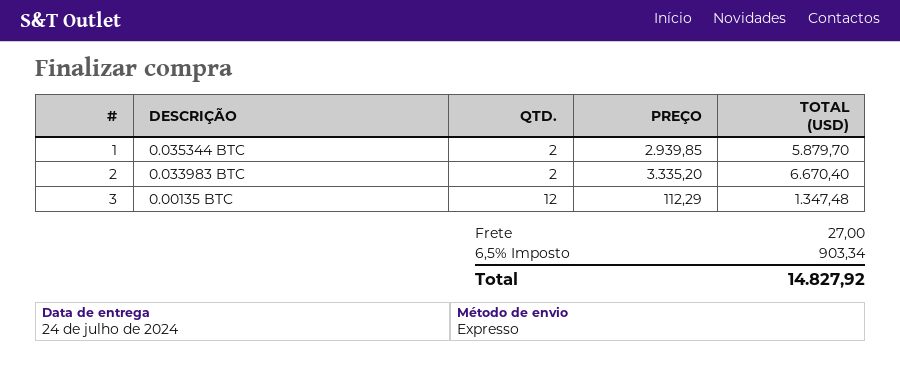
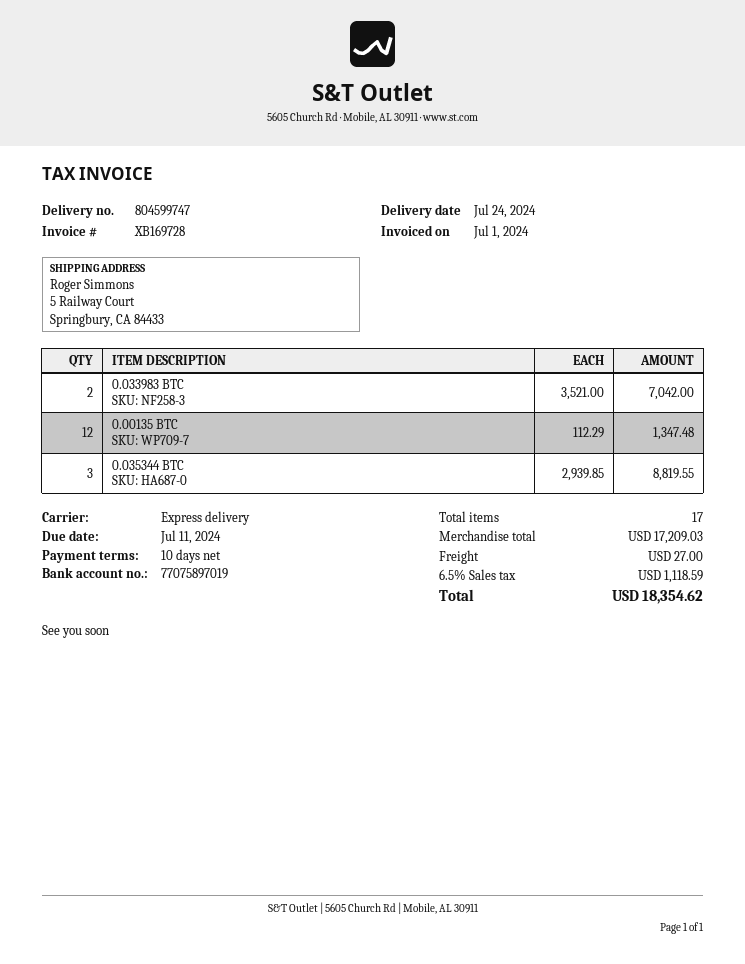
0.035344 BTC: 2 x 2939.85 = 5879.70 -> 3 x 2939.85 = 8819.55
0.033983 BTC: 2 x 3335.20 = 6670.40 -> 2 x 3521.00 = 7042.00
tax: 6.5% = 903.34 -> 6.5% = 1118.59
total: 14827.92 -> 18354.62

